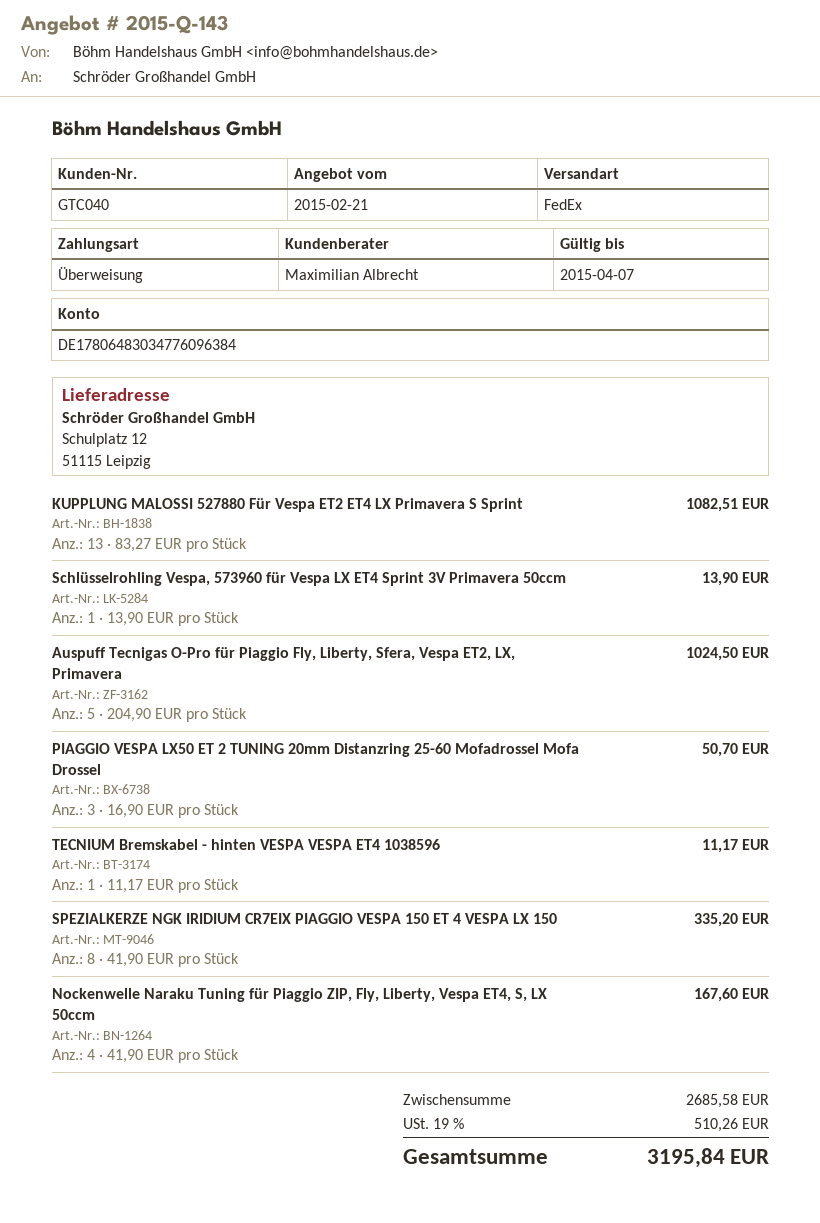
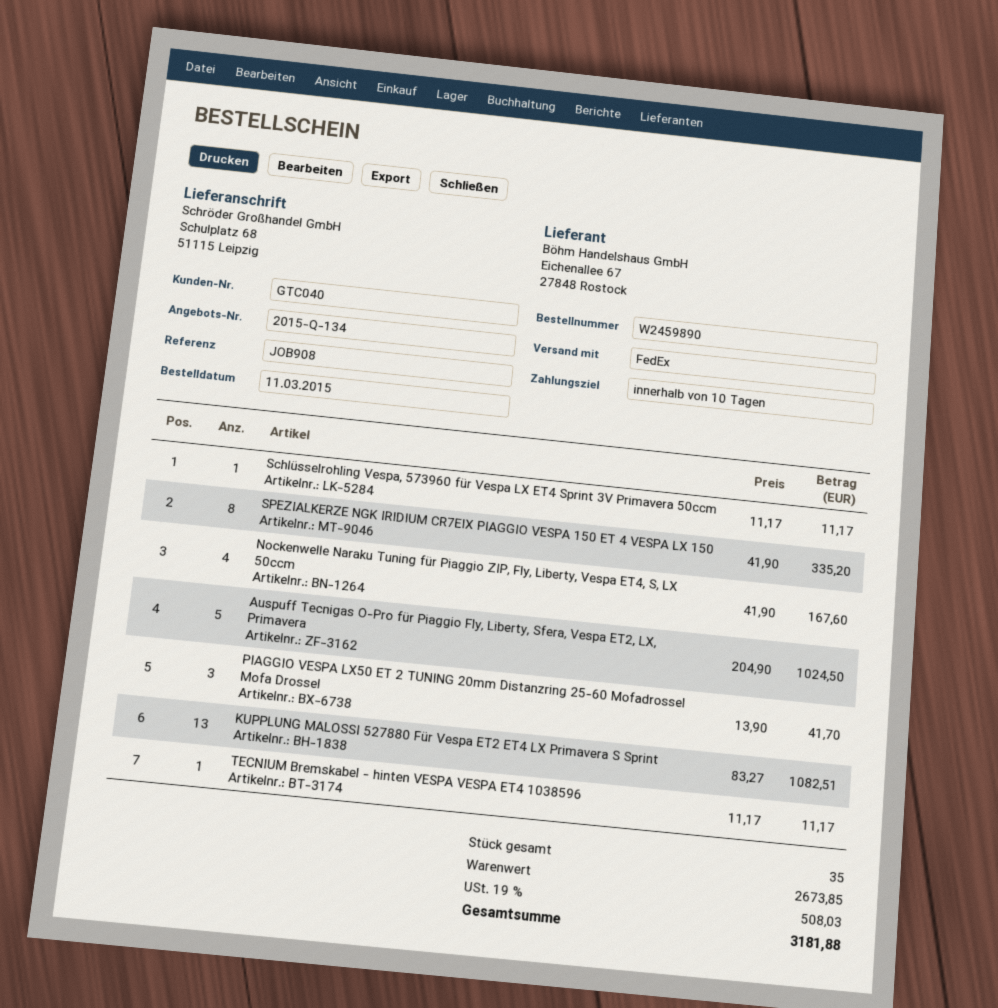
quote number: 2015-Q-143 -> 2015-Q-134
ship to: Schulplatz 12, 51115 Leipzig -> Schulplatz 68, 51115 Leipzig
Schlüsselrohling Vespa, 573960 für Vespa LX ET4 Sprint 3V Primavera 50ccm: 1 x 13.90 = 13.90 -> 1 x 11.17 = 11.17
PIAGGIO VESPA LX50 ET 2 TUNING 20mm Distanzring 25-60 Mofadrossel Mofa Drossel: 3 x 16.90 = 50.70 -> 3 x 13.90 = 41.70
subtotal: 2685.58 -> 2673.85
tax: 19% = 510.26 -> 19% = 508.03
total: 3195.84 -> 3181.88

